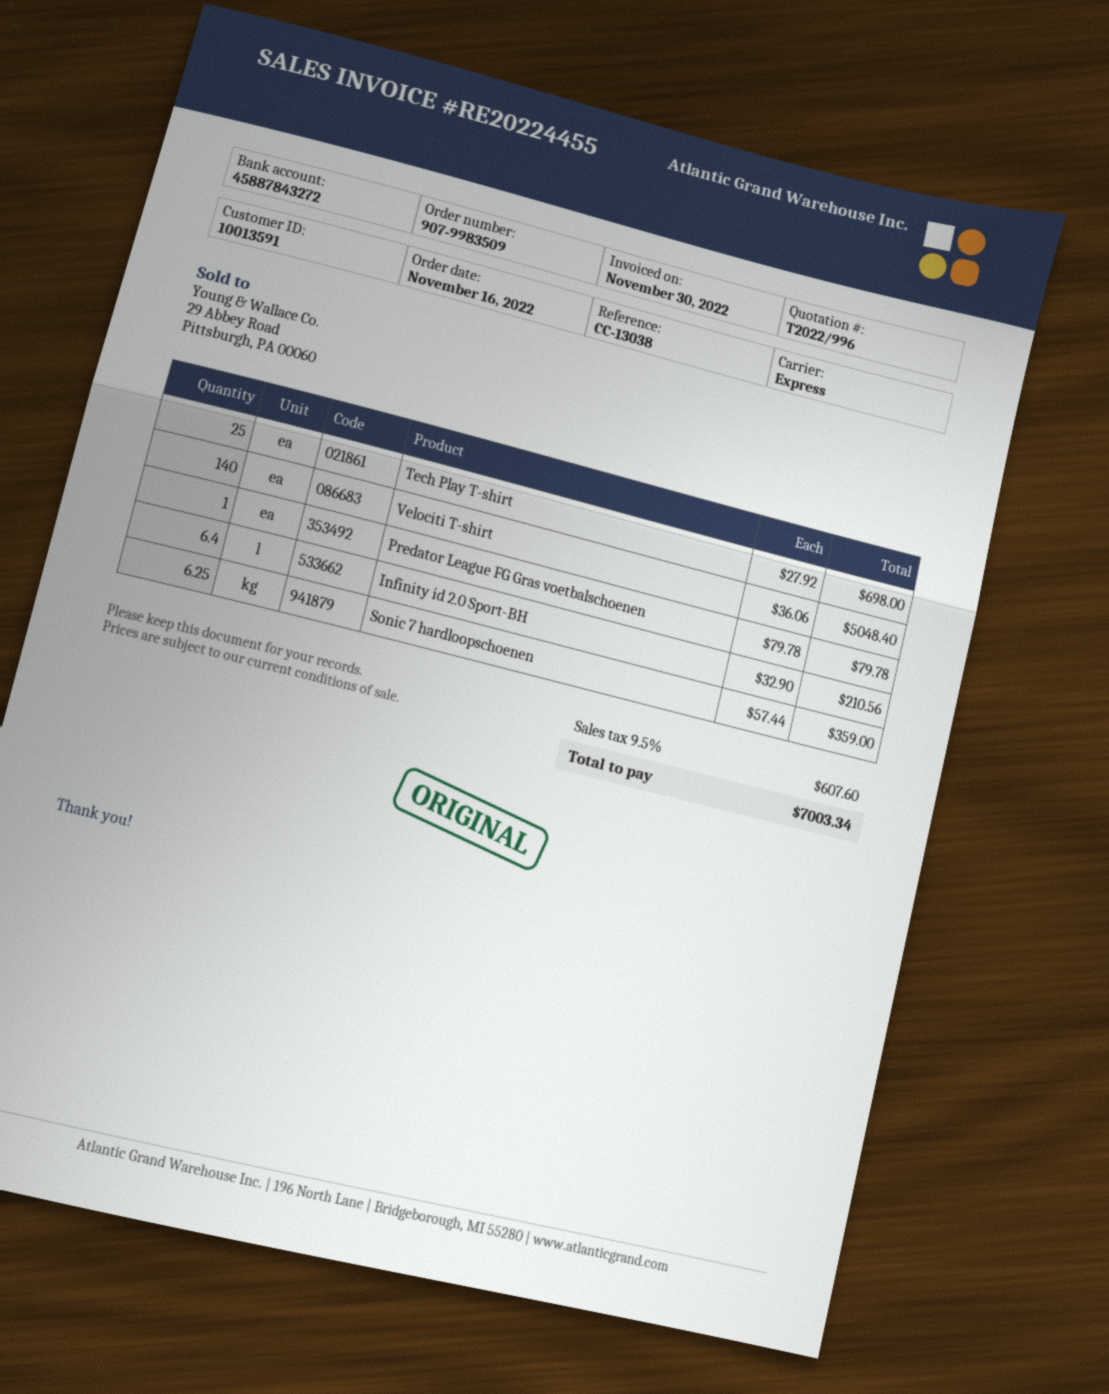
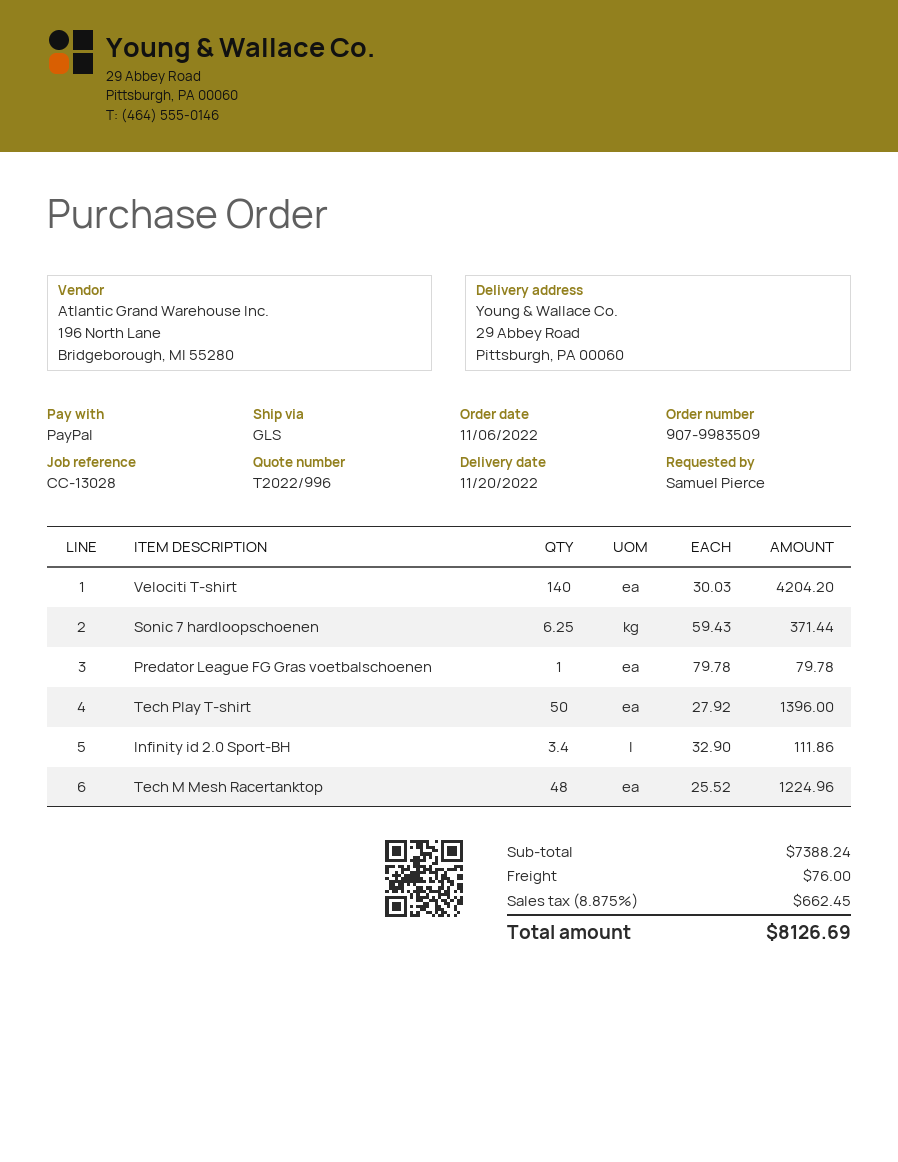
order date: 2022-11-16 -> 2022-11-06
reference: CC-13038 -> CC-13028
shipping method: express -> GLS
Tech Play T-shirt: 25 x 27.92 = 698.00 -> 50 x 27.92 = 1396.00
Velociti T-shirt: 140 x 36.06 = 5048.40 -> 140 x 30.03 = 4204.20
Infinity id 2.0 Sport-BH: 6.4 x 32.90 = 210.56 -> 3.4 x 32.90 = 111.86
Sonic 7 hardloopschoenen: 6.25 x 57.44 = 359.00 -> 6.25 x 59.43 = 371.44
Tech M Mesh Racertanktop: none -> 48 x 25.52 = 1224.96
shipping: none -> 76.00
tax: 9.5% = 607.60 -> 8.875% = 662.45
total: 7003.34 -> 8126.69

